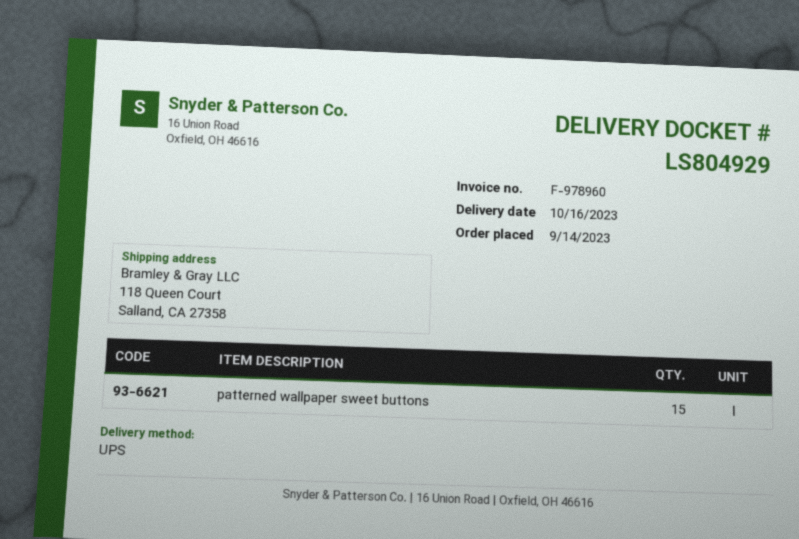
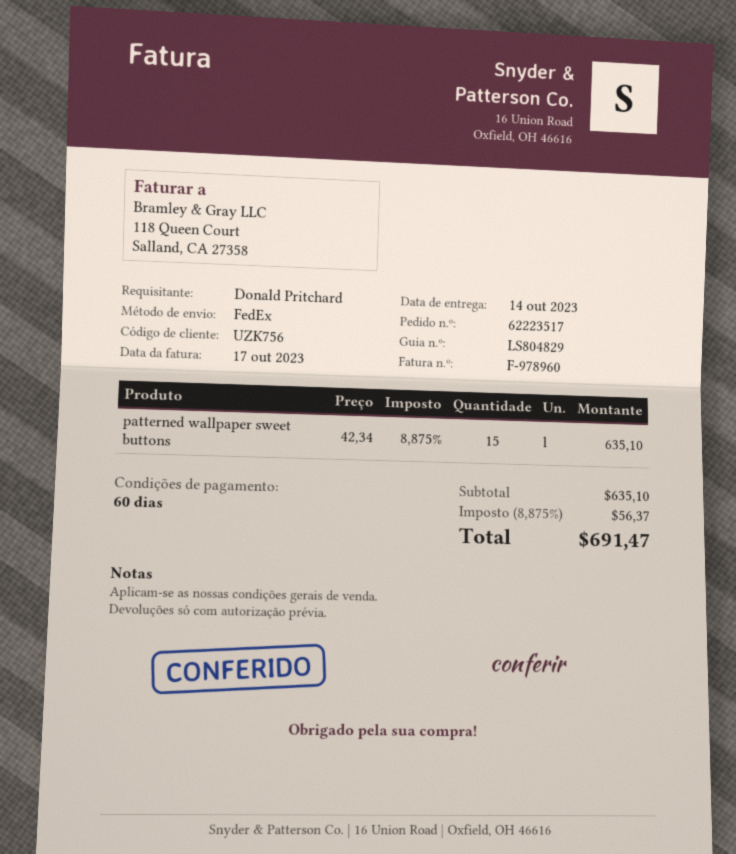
delivery note number: LS804929 -> LS804829
delivery date: 2023-10-16 -> 2023-10-14
shipping method: UPS -> FedEx

